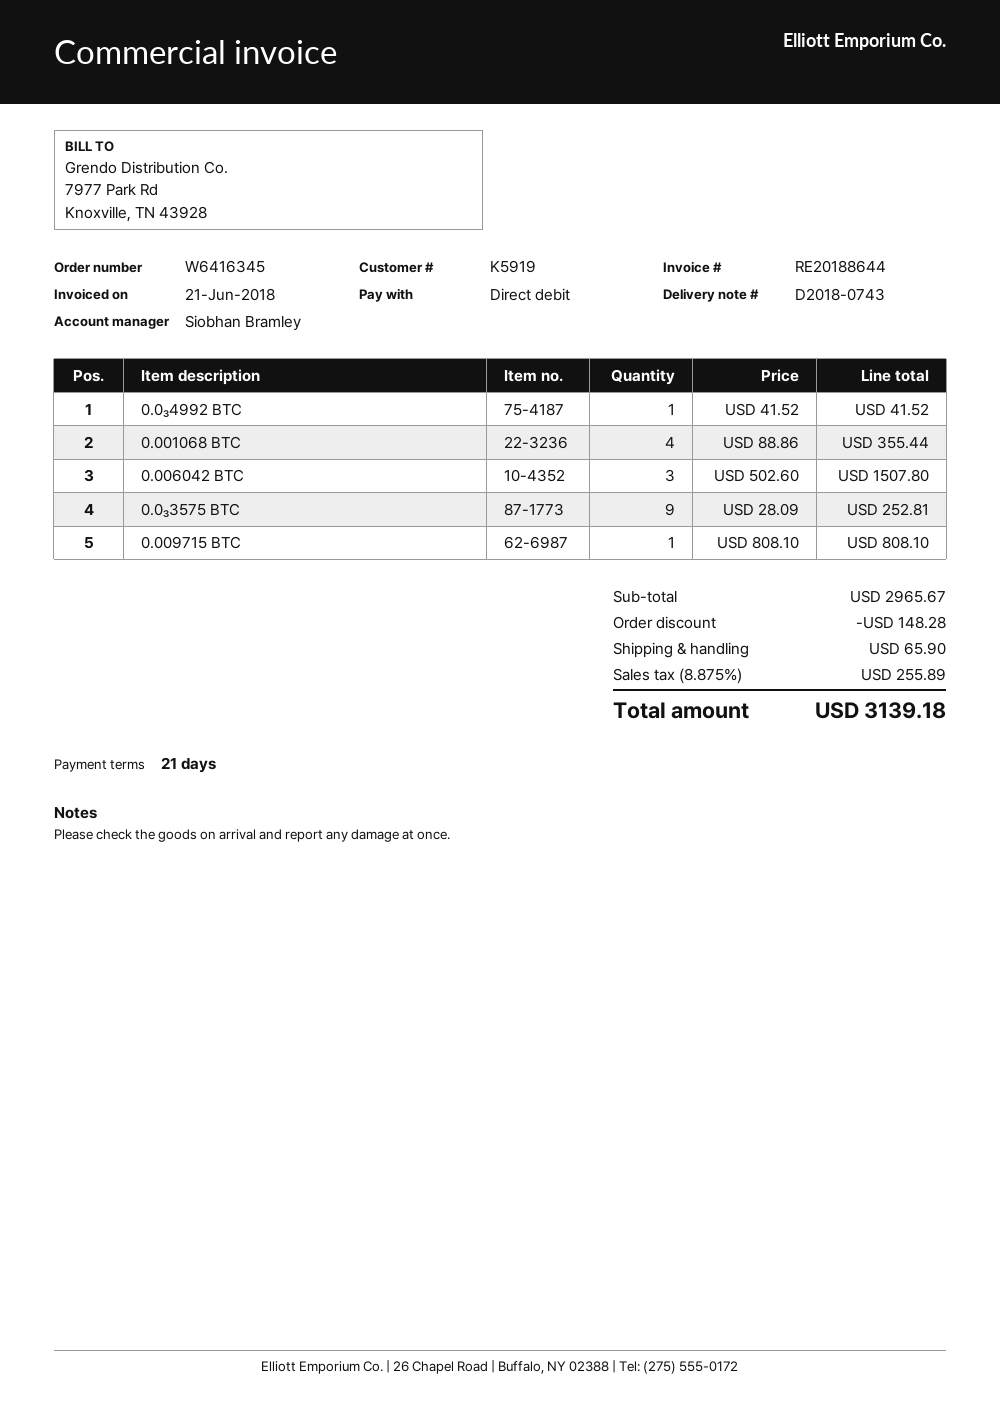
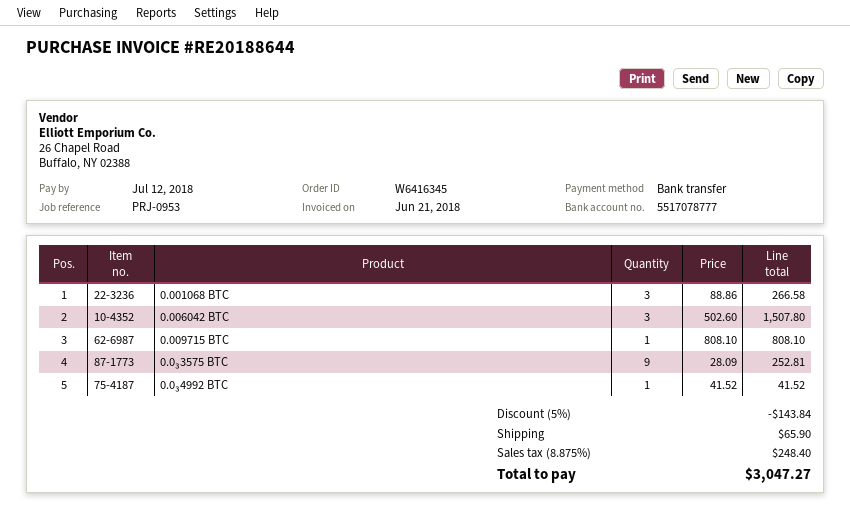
payment method: direct debit -> bank transfer
0.001068 BTC: 4 x 88.86 = 355.44 -> 3 x 88.86 = 266.58
discount: 148.28 -> 143.84
tax: 8.875% = 255.89 -> 8.875% = 248.40
total: 3139.18 -> 3047.27

